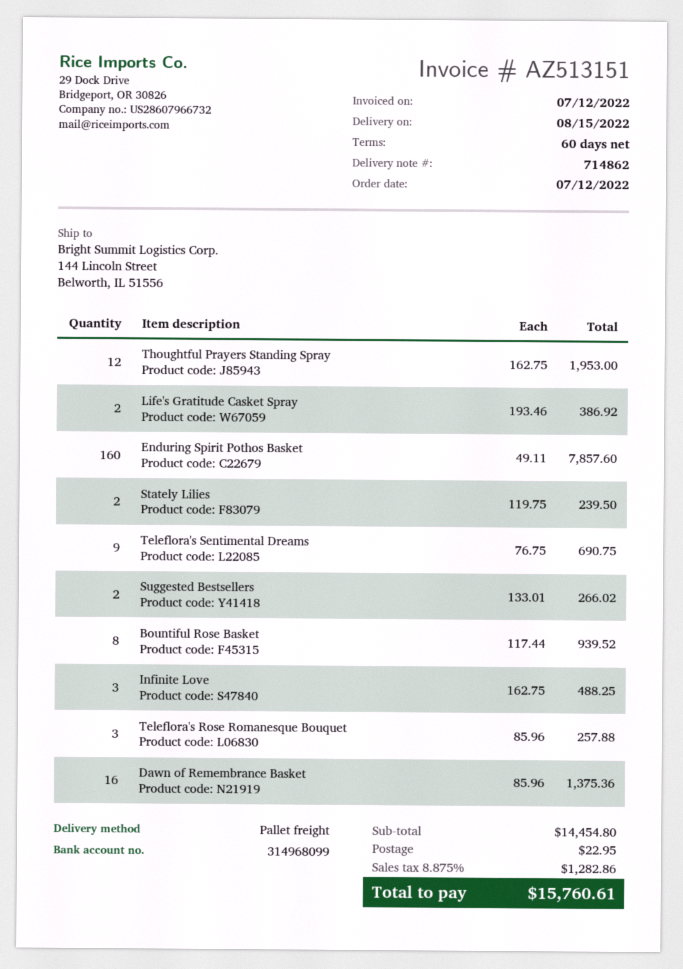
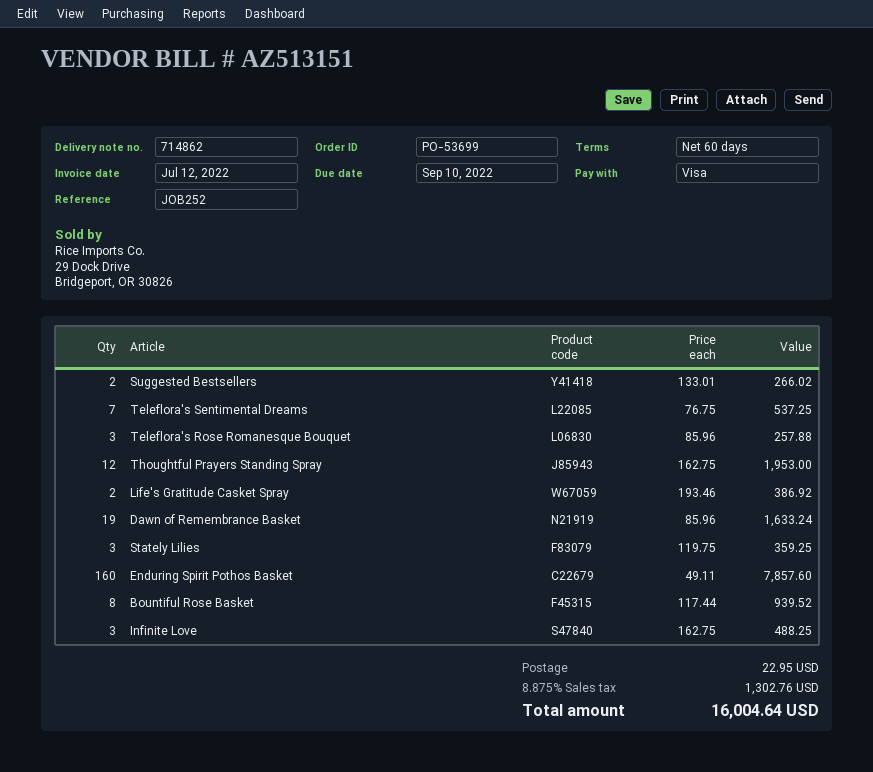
Stately Lilies: 2 x 119.75 = 239.50 -> 3 x 119.75 = 359.25
Teleflora's Sentimental Dreams: 9 x 76.75 = 690.75 -> 7 x 76.75 = 537.25
Dawn of Remembrance Basket: 16 x 85.96 = 1375.36 -> 19 x 85.96 = 1633.24
tax: 8.875% = 1282.86 -> 8.875% = 1302.76
total: 15760.61 -> 16004.64

